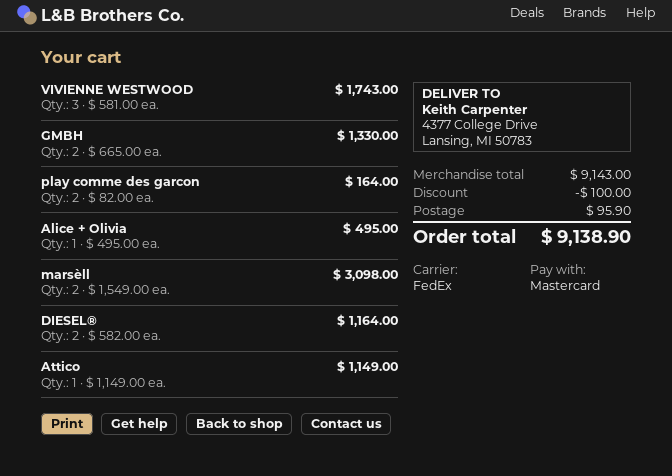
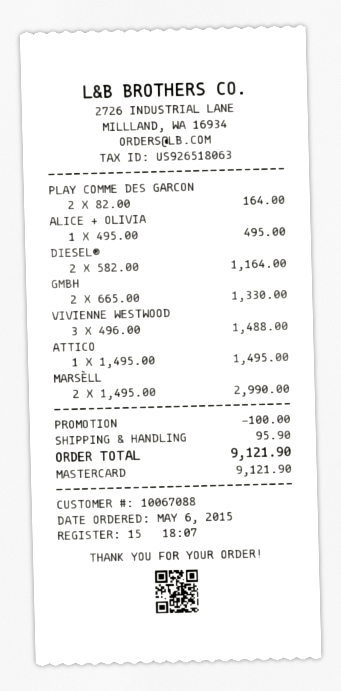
VIVIENNE WESTWOOD: 3 x 581.00 = 1743.00 -> 3 x 496.00 = 1488.00
marsèll: 2 x 1549.00 = 3098.00 -> 2 x 1495.00 = 2990.00
Attico: 1 x 1149.00 = 1149.00 -> 1 x 1495.00 = 1495.00
total: 9138.90 -> 9121.90

